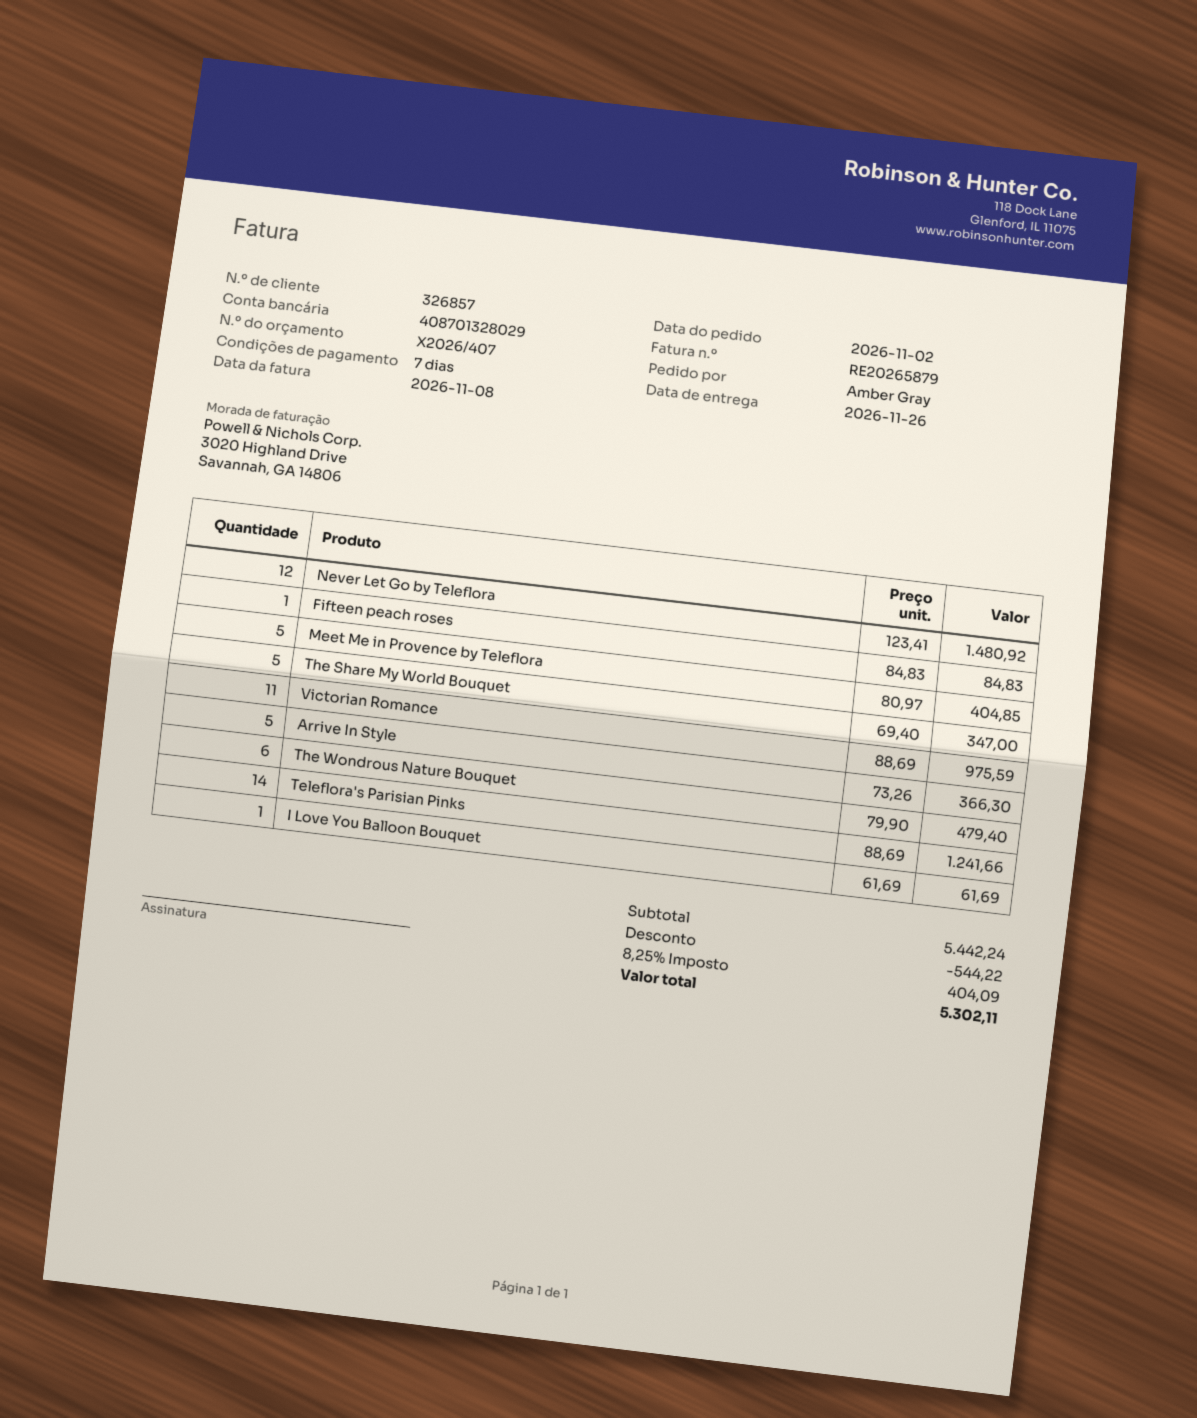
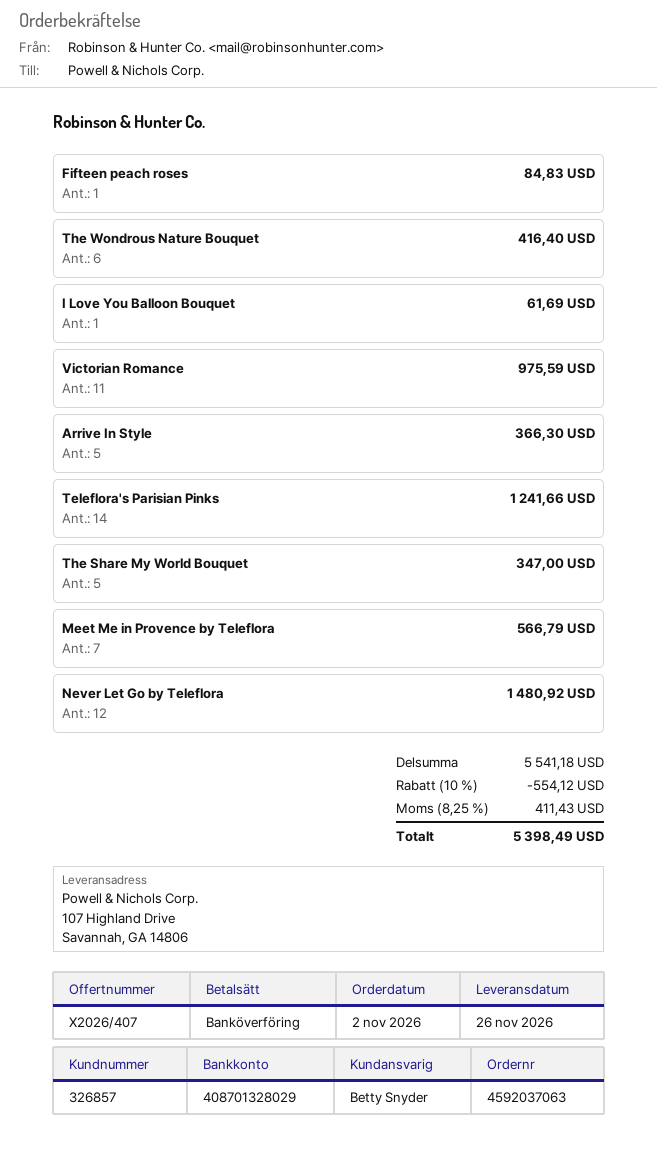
Meet Me in Provence by Teleflora: 5 for 404.85 -> 7 for 566.79
The Wondrous Nature Bouquet: 6 for 479.40 -> 6 for 416.40
subtotal: 5442.24 -> 5541.18
discount: 544.22 -> 554.12
tax: 8.25% = 404.09 -> 8.25% = 411.43
total: 5302.11 -> 5398.49

